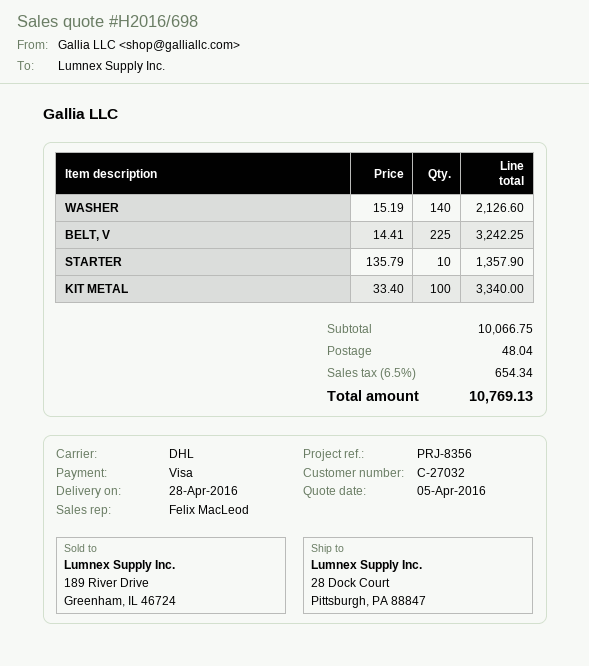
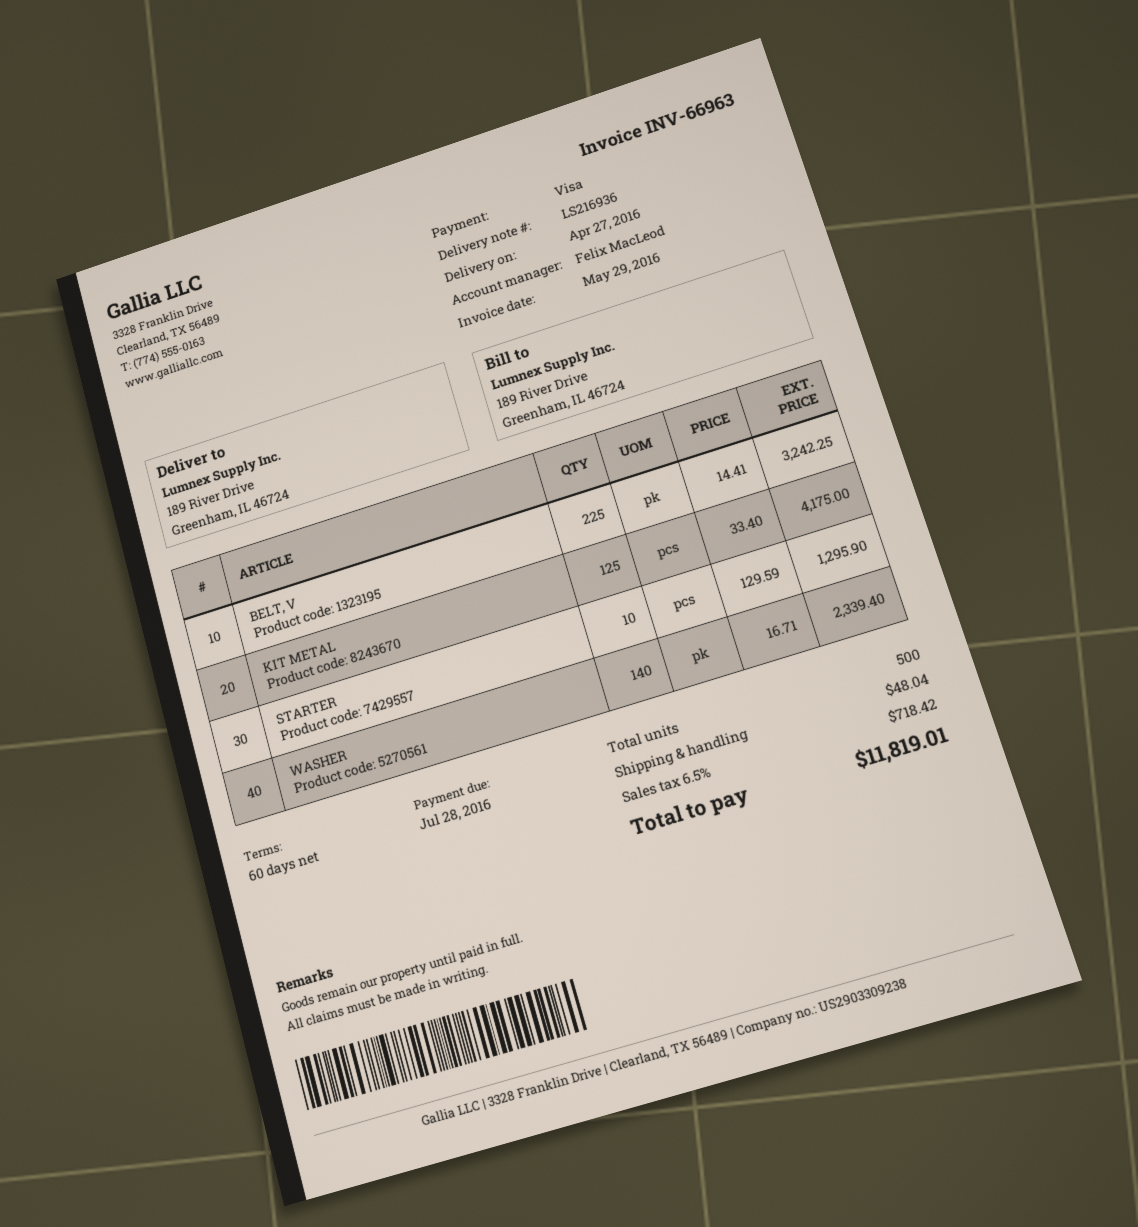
delivery date: 2016-04-28 -> 2016-04-27
ship to: 28 Dock Court, Pittsburgh, PA 88847 -> 189 River Drive, Greenham, IL 46724
WASHER: 140 x 15.19 = 2126.60 -> 140 x 16.71 = 2339.40
STARTER: 10 x 135.79 = 1357.90 -> 10 x 129.59 = 1295.90
KIT METAL: 100 x 33.40 = 3340.00 -> 125 x 33.40 = 4175.00
tax: 6.5% = 654.34 -> 6.5% = 718.42
total: 10769.13 -> 11819.01

